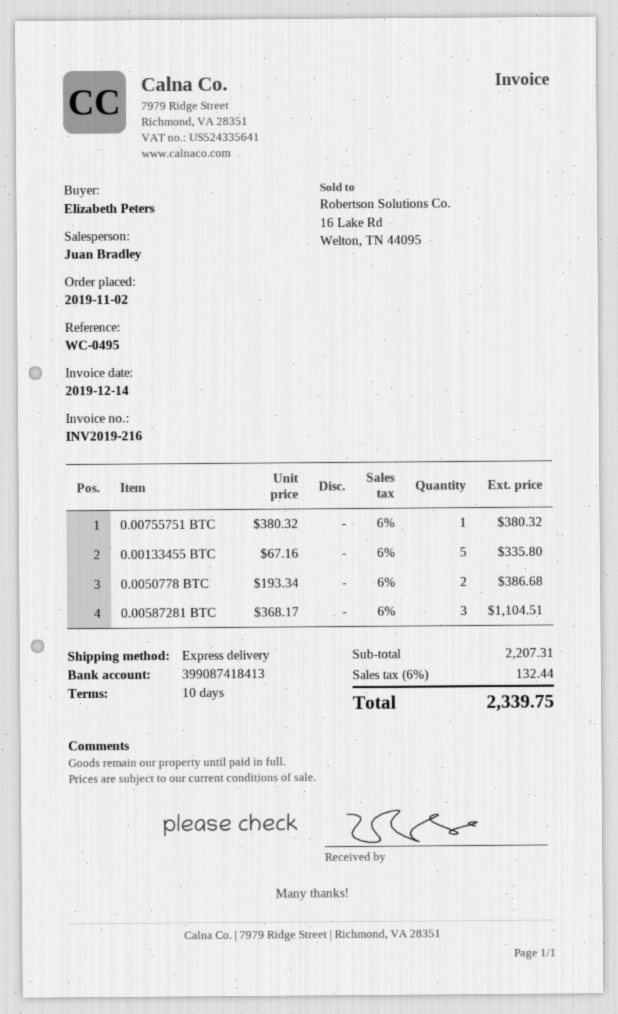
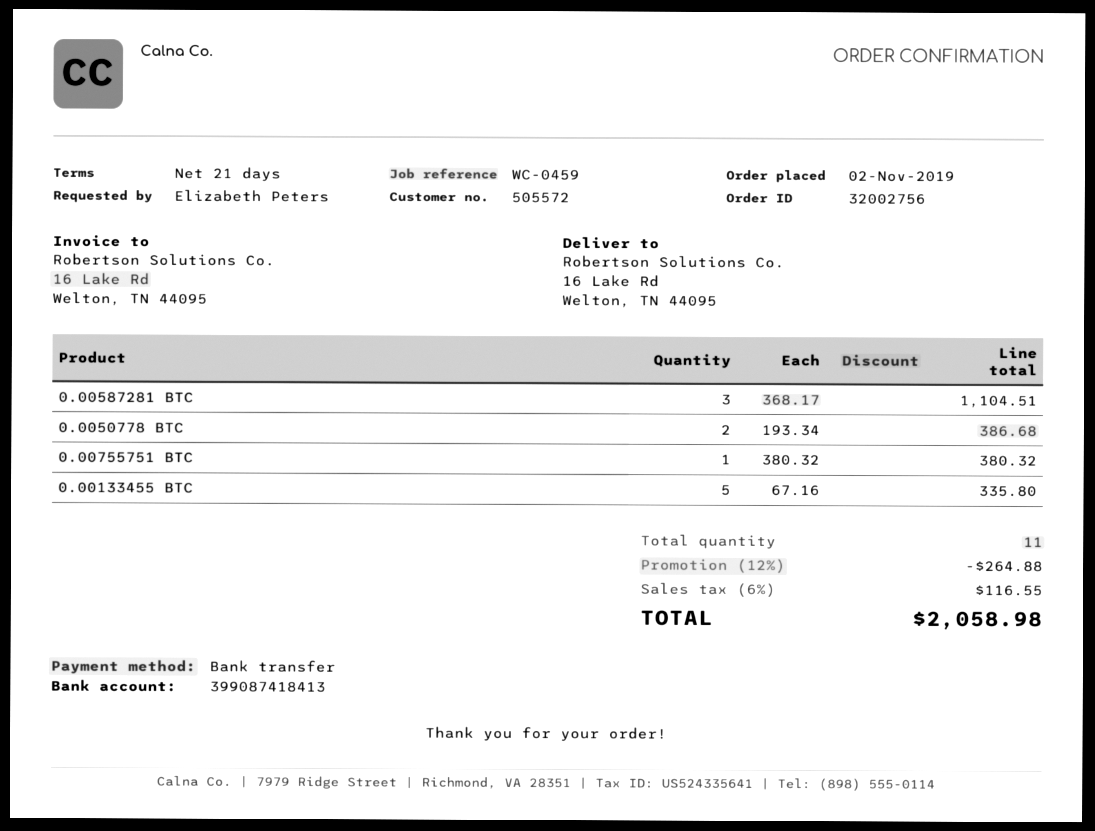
payment terms: 10 days -> 21 days
reference: WC-0495 -> WC-0459
discount: none -> 12% = 264.88
tax: 6% = 132.44 -> 6% = 116.55
total: 2339.75 -> 2058.98

